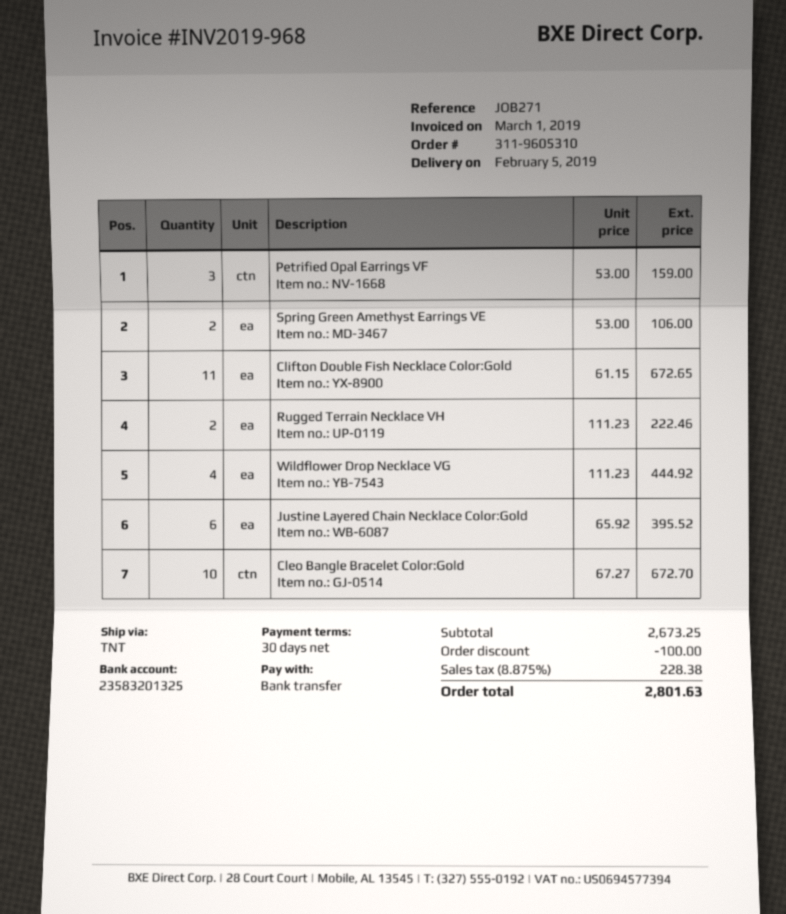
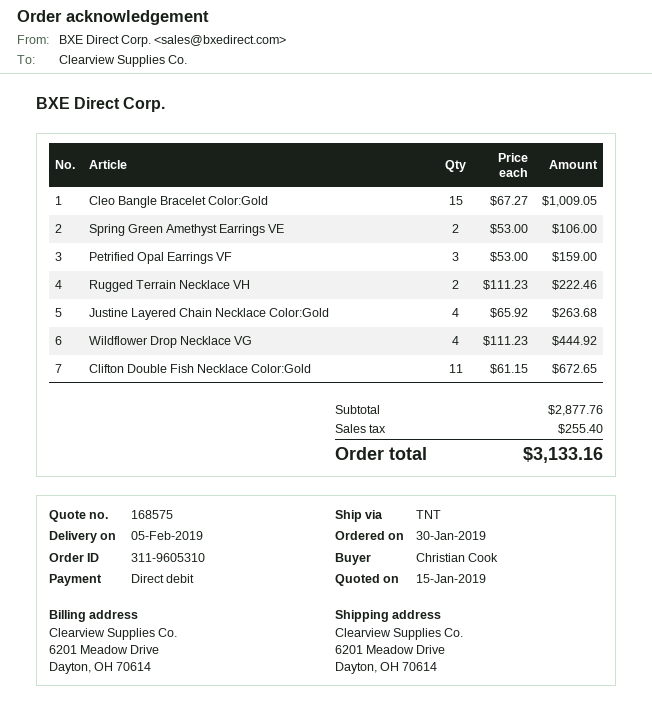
payment method: bank transfer -> direct debit
Justine Layered Chain Necklace Color:Gold: 6 x 65.92 = 395.52 -> 4 x 65.92 = 263.68
Cleo Bangle Bracelet Color:Gold: 10 x 67.27 = 672.70 -> 15 x 67.27 = 1009.05
subtotal: 2673.25 -> 2877.76
discount: 100.00 -> none
tax: 228.38 -> 255.40
total: 2801.63 -> 3133.16

